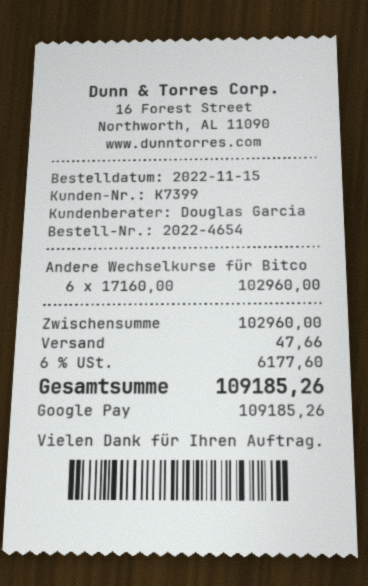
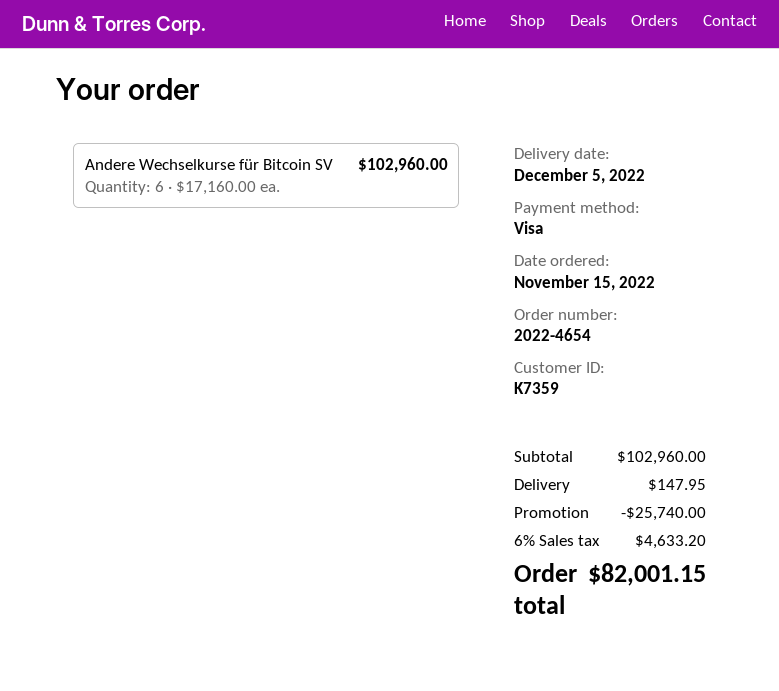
customer number: K7399 -> K7359
payment method: Google Pay -> Visa
discount: none -> 25740.00
shipping: 47.66 -> 147.95
tax: 6% = 6177.60 -> 6% = 4633.20
total: 109185.26 -> 82001.15

